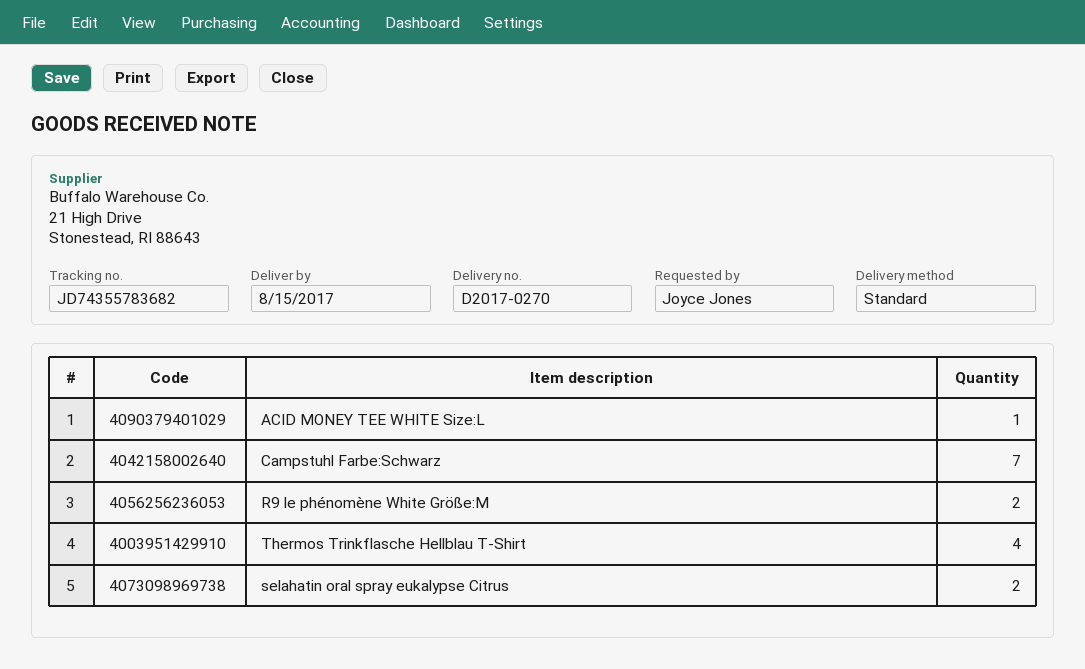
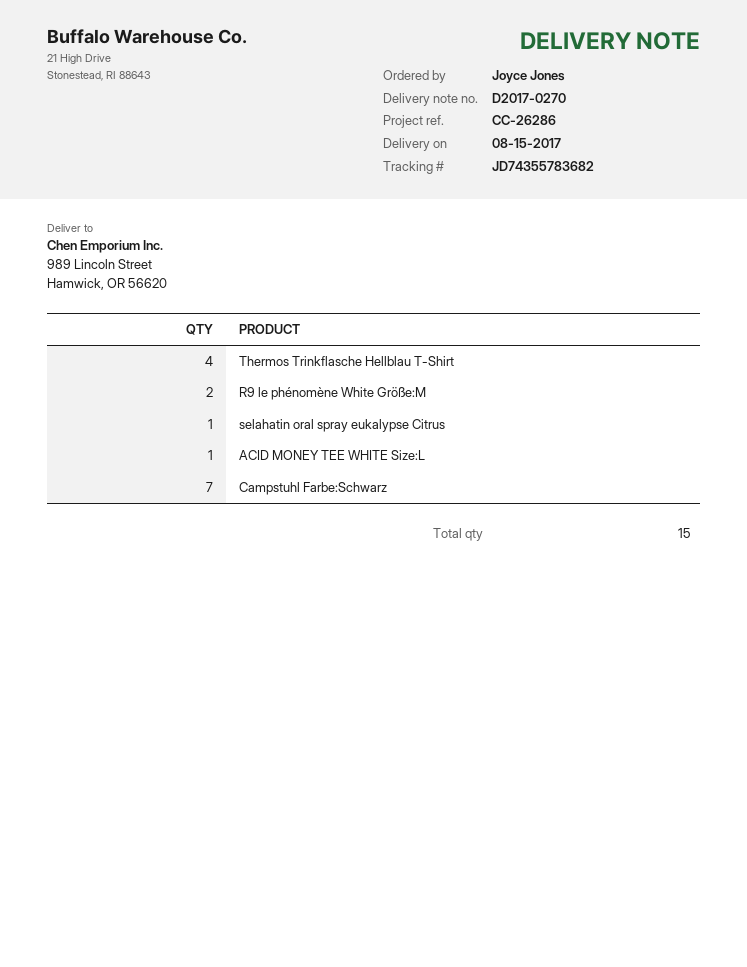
selahatin oral spray eukalypse Citrus: 2 -> 1

